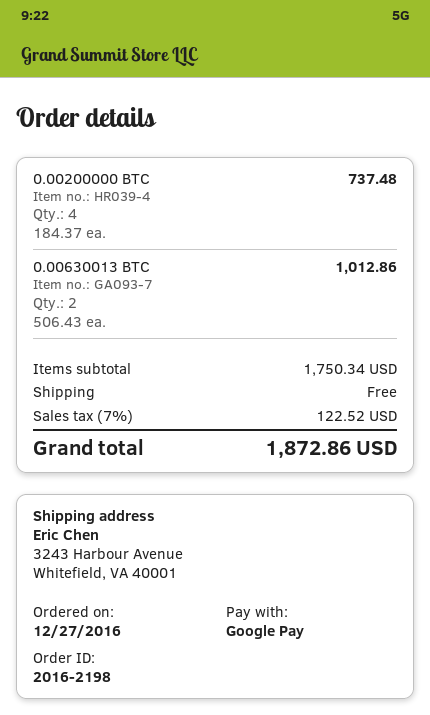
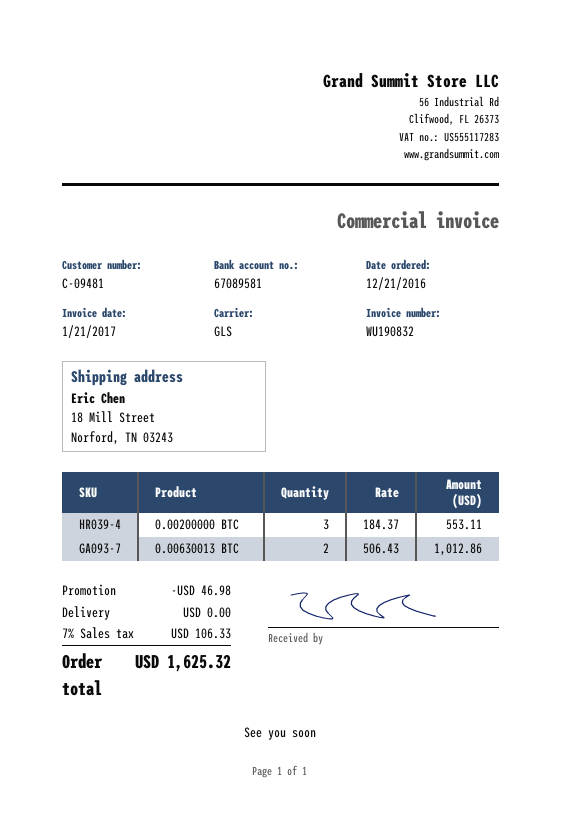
order date: 2016-12-27 -> 2016-12-21
ship to: 3243 Harbour Avenue, Whitefield, VA 40001 -> 18 Mill Street, Norford, TN 03243
0.00200000 BTC: 4 x 184.37 = 737.48 -> 3 x 184.37 = 553.11
discount: none -> 46.98
tax: 7% = 122.52 -> 7% = 106.33
total: 1872.86 -> 1625.32

